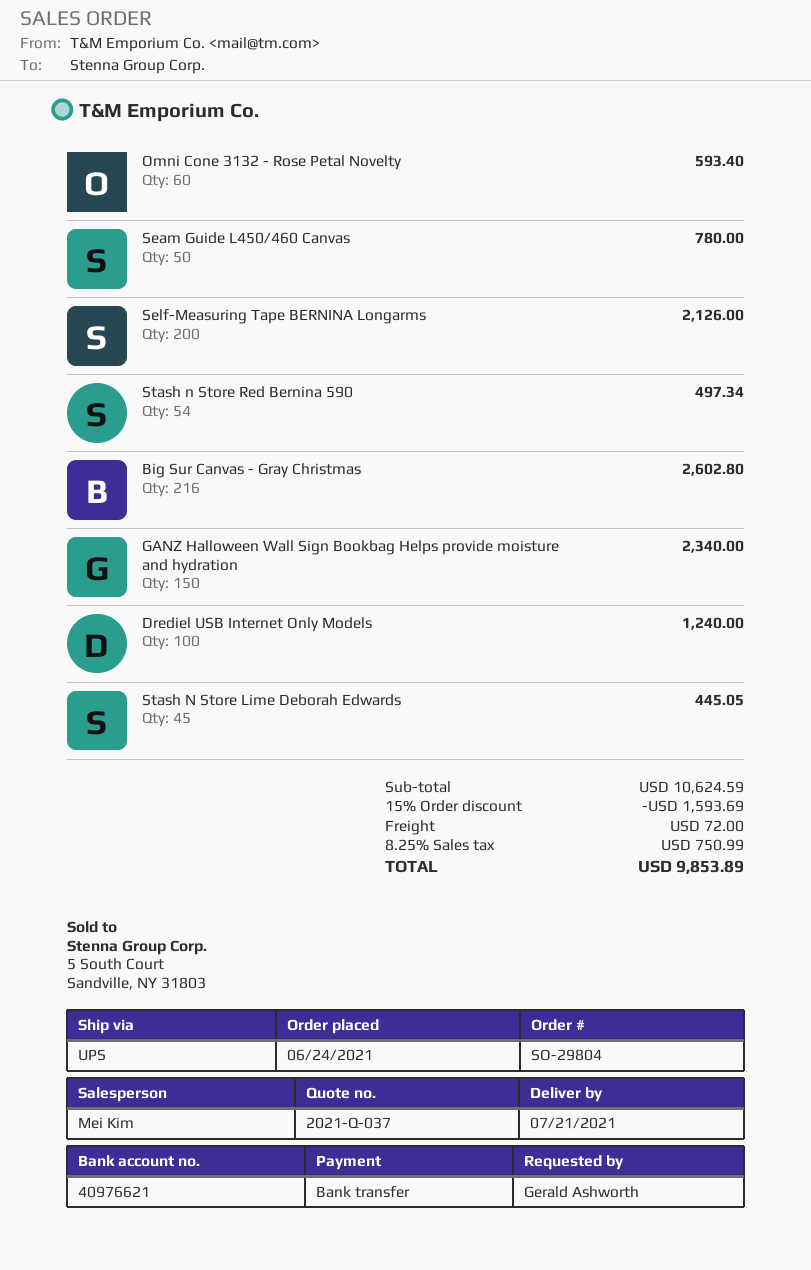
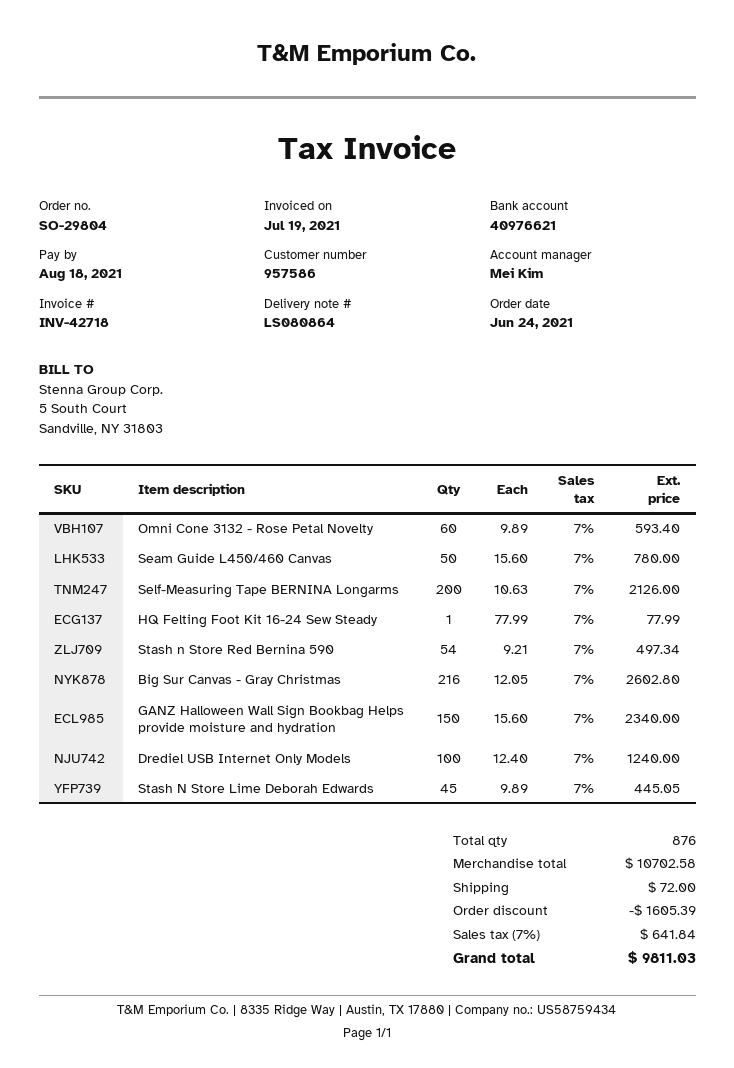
HQ Felting Foot Kit 16-24 Sew Steady: none -> 1 for 77.99
subtotal: 10624.59 -> 10702.58
discount: 1593.69 -> 1605.39
tax: 8.25% = 750.99 -> 7% = 641.84
total: 9853.89 -> 9811.03

